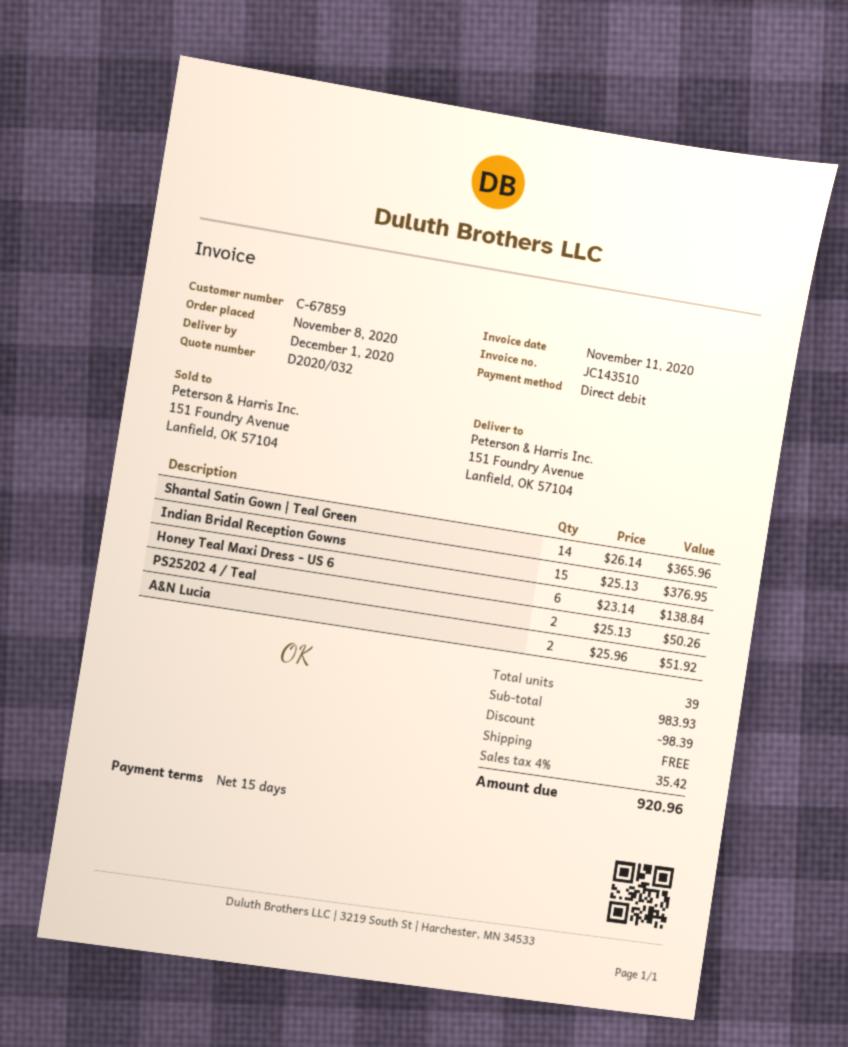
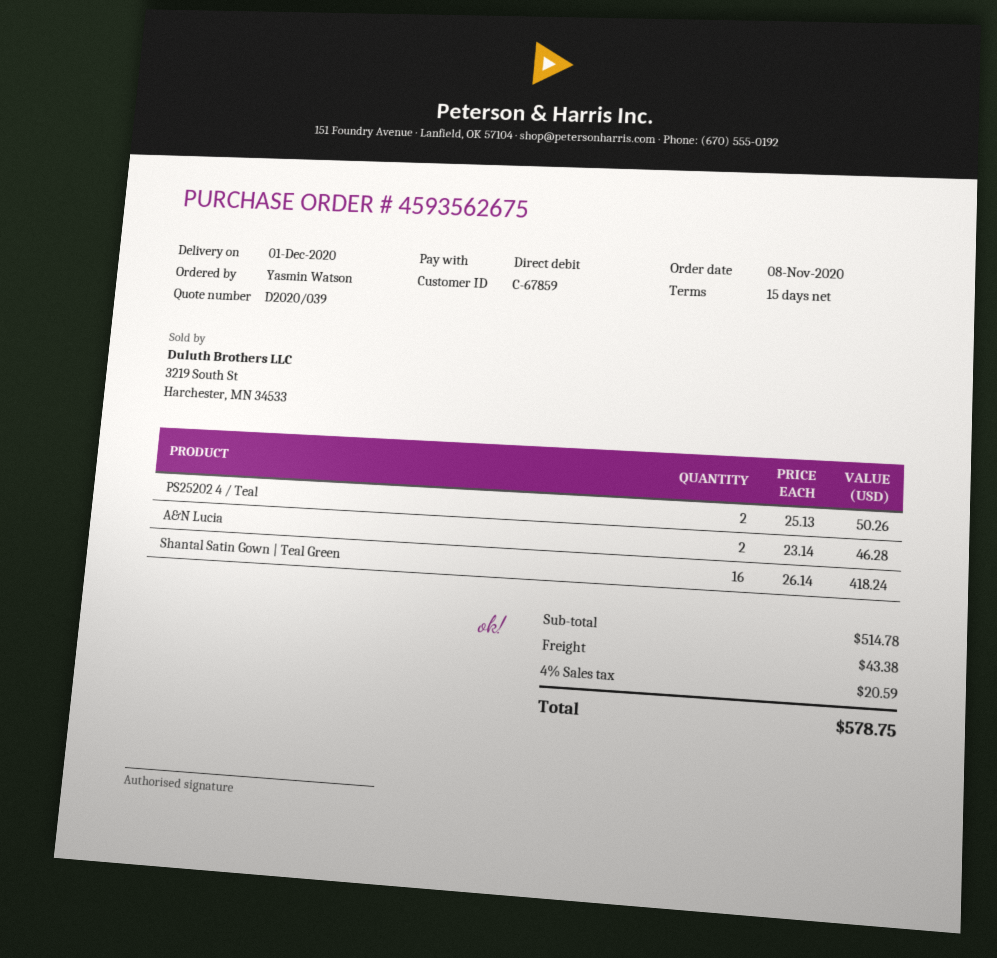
quote number: D2020/032 -> D2020/039
Shantal Satin Gown | Teal Green: 14 x 26.14 = 365.96 -> 16 x 26.14 = 418.24
Indian Bridal Reception Gowns: 15 x 25.13 = 376.95 -> none
Honey Teal Maxi Dress - US 6: 6 x 23.14 = 138.84 -> none
A&N Lucia: 2 x 25.96 = 51.92 -> 2 x 23.14 = 46.28
subtotal: 983.93 -> 514.78
discount: 98.39 -> none
shipping: 0.00 -> 43.38
tax: 4% = 35.42 -> 4% = 20.59
total: 920.96 -> 578.75

